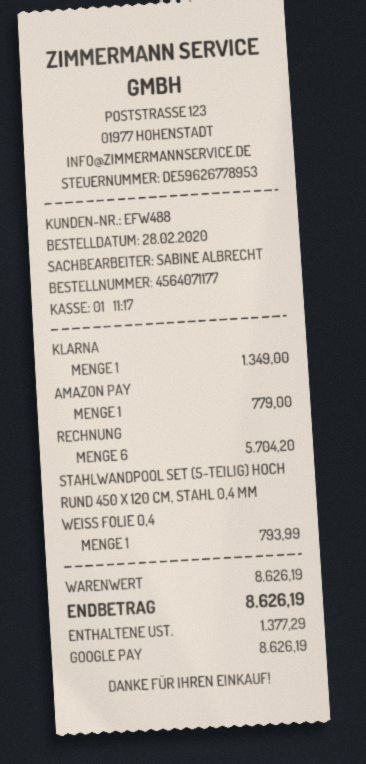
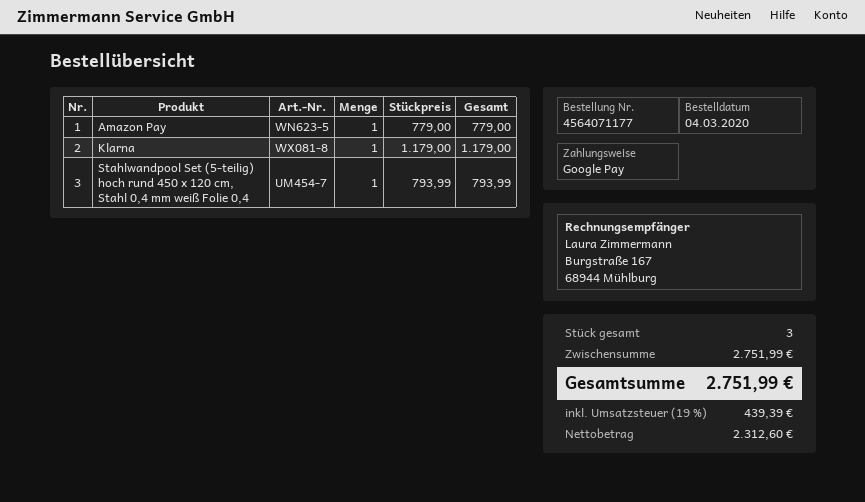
order date: 2020-02-28 -> 2020-03-04
KLARNA: 1 for 1349.00 -> 1 for 1179.00
RECHNUNG: 6 for 5704.20 -> none
subtotal: 8626.19 -> 2751.99
tax: 1377.29 -> 439.39
total: 8626.19 -> 2751.99

